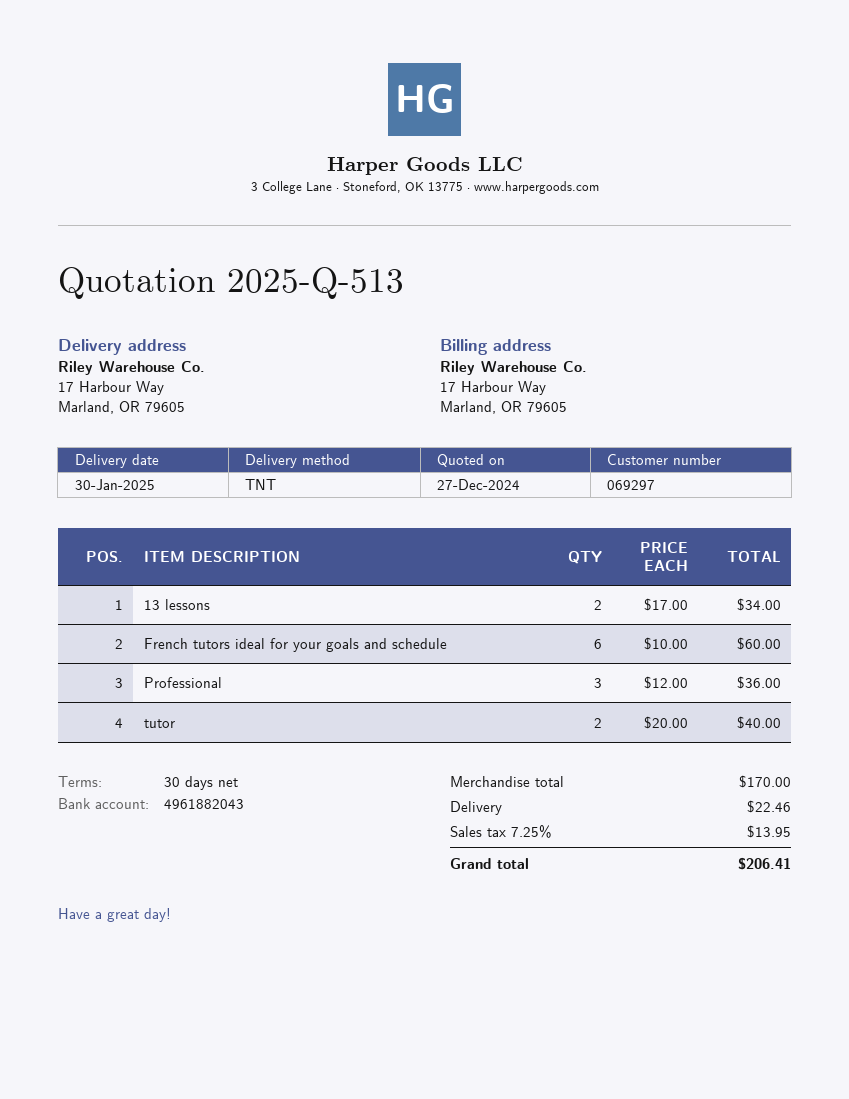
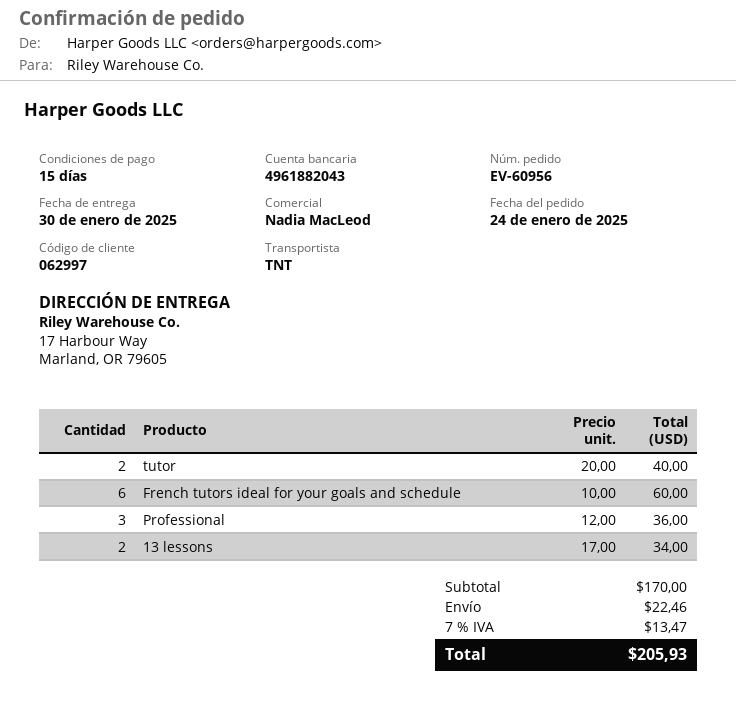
payment terms: 30 days -> 15 days
customer number: 069297 -> 062997
tax: 7.25% = 13.95 -> 7% = 13.47
total: 206.41 -> 205.93

